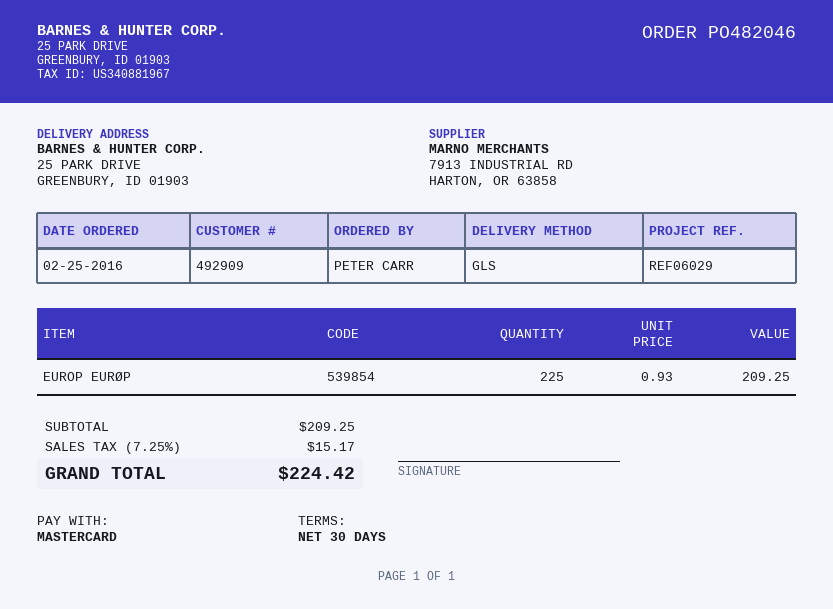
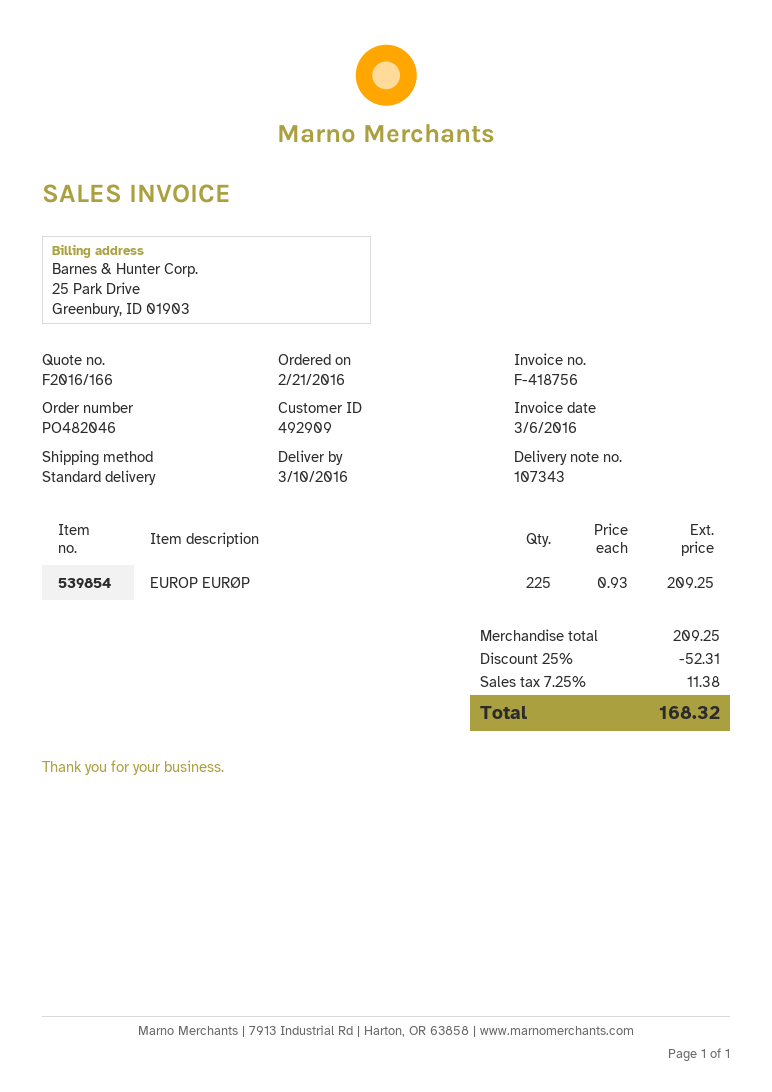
order date: 2016-02-25 -> 2016-02-21
shipping method: GLS -> standard
discount: none -> 25% = 52.31
tax: 7.25% = 15.17 -> 7.25% = 11.38
total: 224.42 -> 168.32

